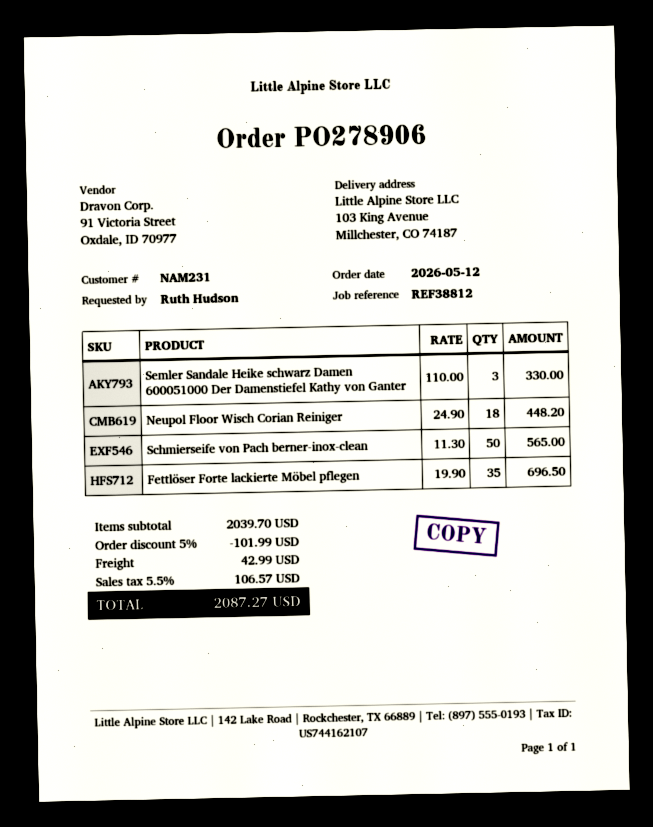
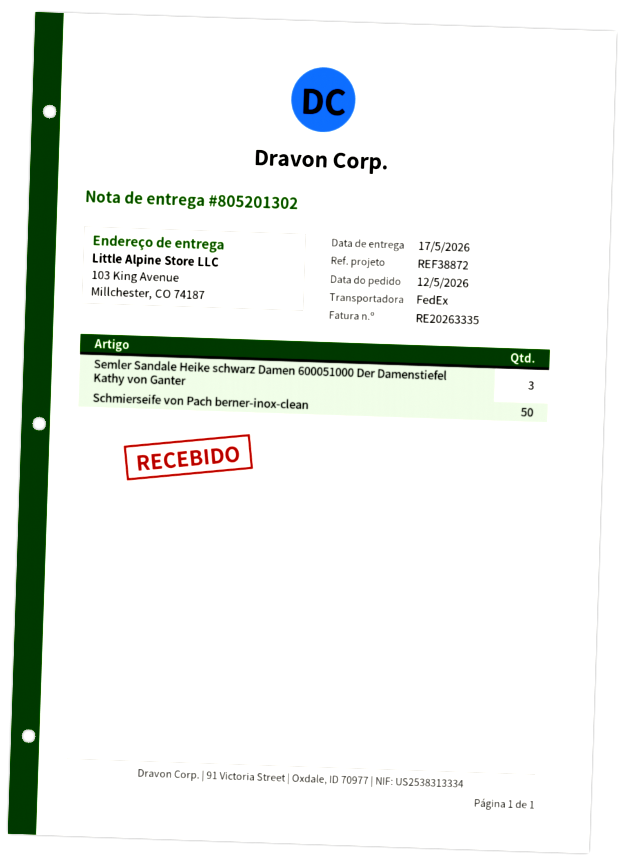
reference: REF38812 -> REF38872
Neupol Floor Wisch Corian Reiniger: 18 -> none
Fettlöser Forte lackierte Möbel pflegen: 35 -> none

